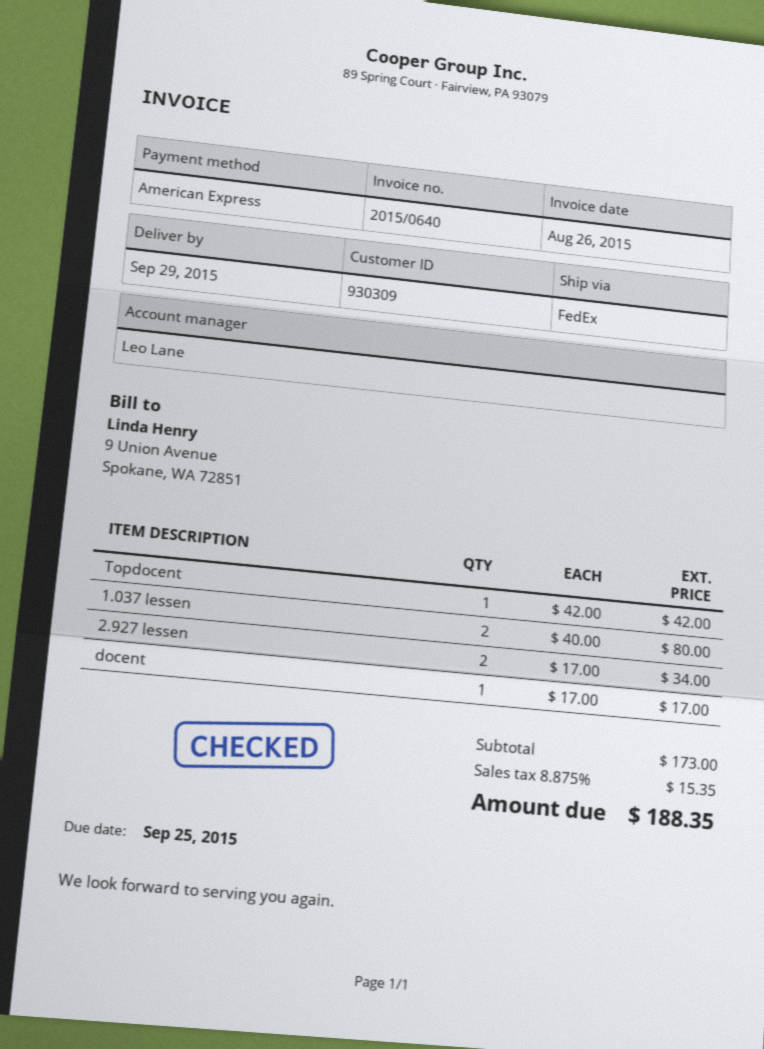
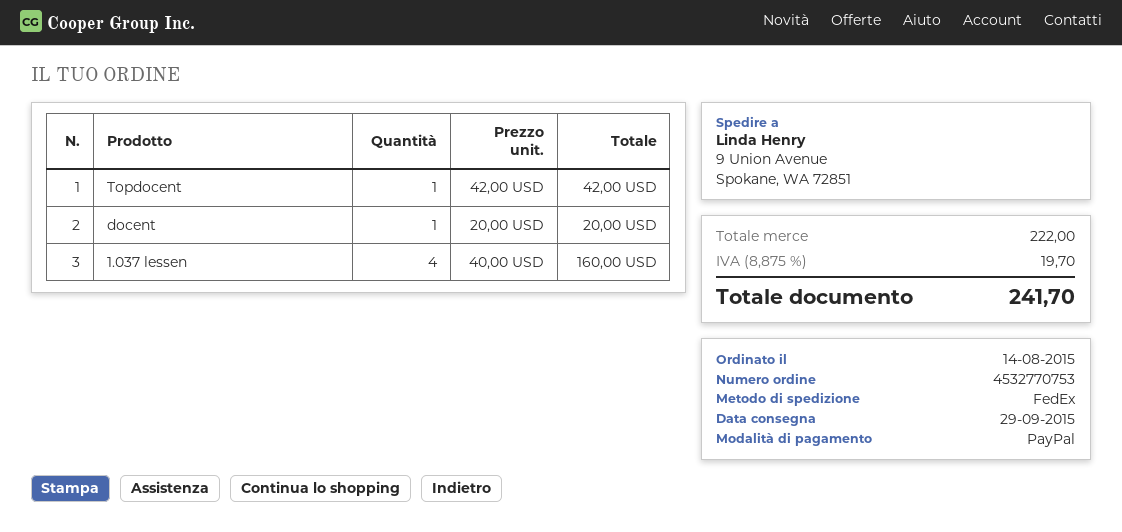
payment method: American Express -> PayPal
1.037 lessen: 2 x 40.00 = 80.00 -> 4 x 40.00 = 160.00
2.927 lessen: 2 x 17.00 = 34.00 -> none
docent: 1 x 17.00 = 17.00 -> 1 x 20.00 = 20.00
subtotal: 173.00 -> 222.00
tax: 8.875% = 15.35 -> 8.875% = 19.70
total: 188.35 -> 241.70

